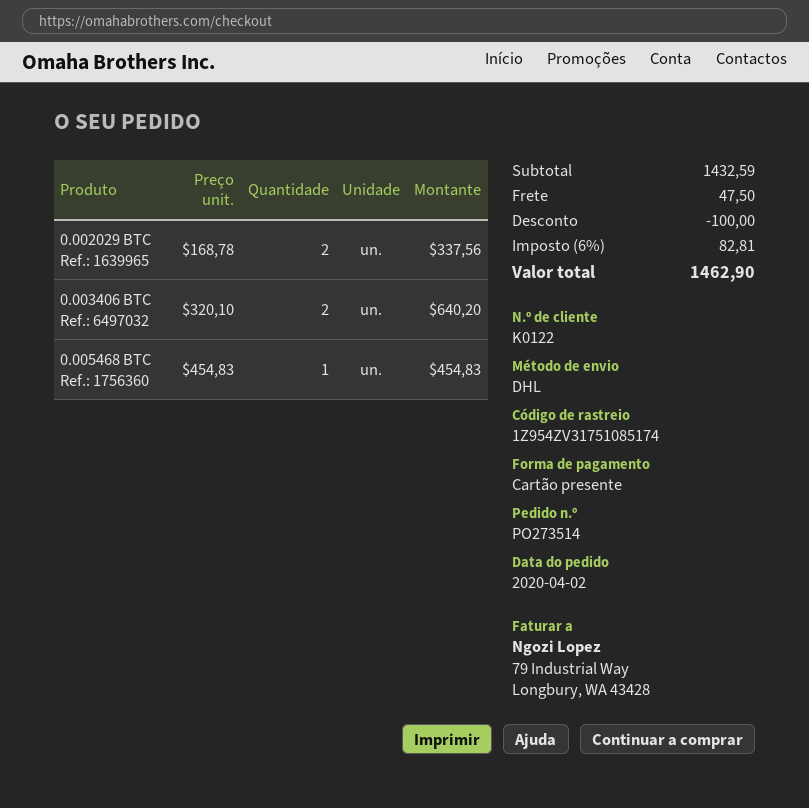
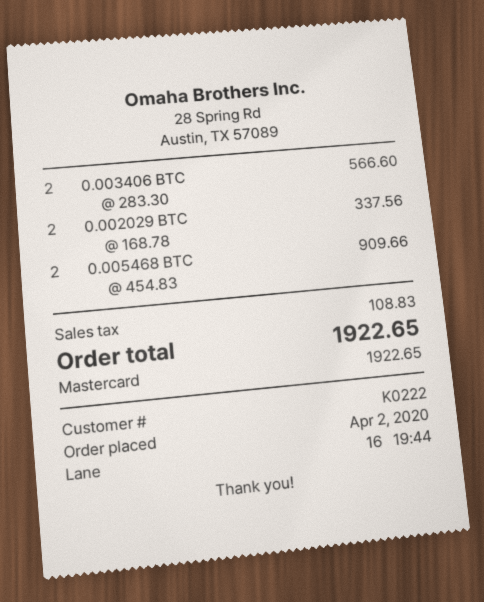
customer number: K0122 -> K0222
payment method: gift card -> Mastercard
0.003406 BTC: 2 x 320.10 = 640.20 -> 2 x 283.30 = 566.60
0.005468 BTC: 1 x 454.83 = 454.83 -> 2 x 454.83 = 909.66
discount: 100.00 -> none
shipping: 47.50 -> none
tax: 82.81 -> 108.83
total: 1462.90 -> 1922.65

